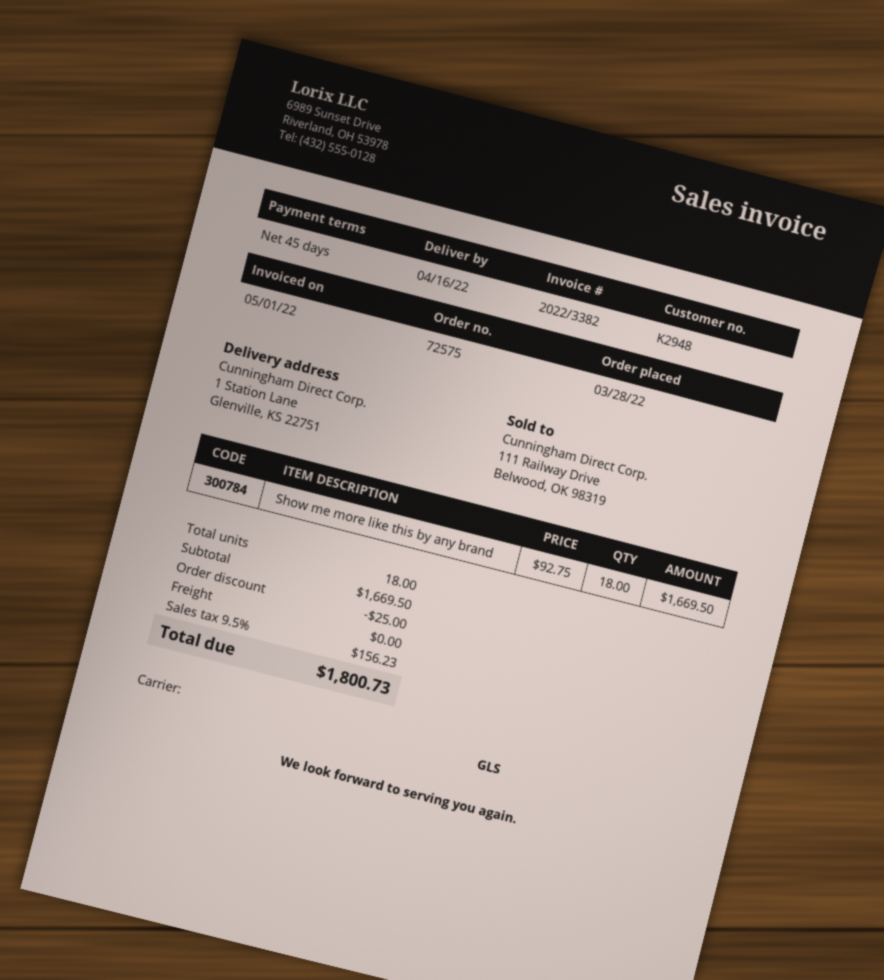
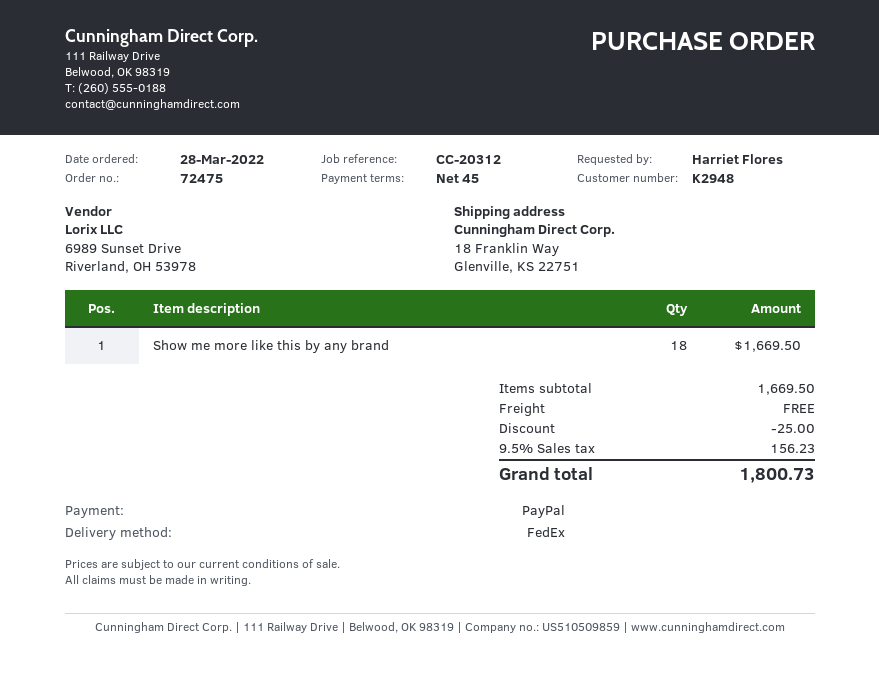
order number: 72575 -> 72475
shipping method: GLS -> FedEx
ship to: 1 Station Lane, Glenville, KS 22751 -> 18 Franklin Way, Glenville, KS 22751

